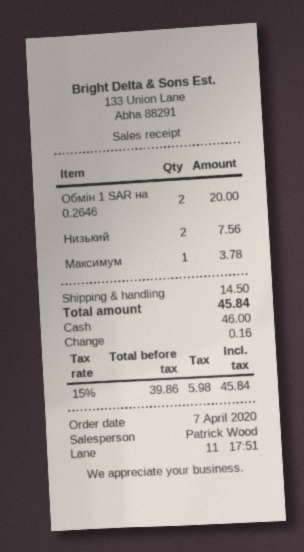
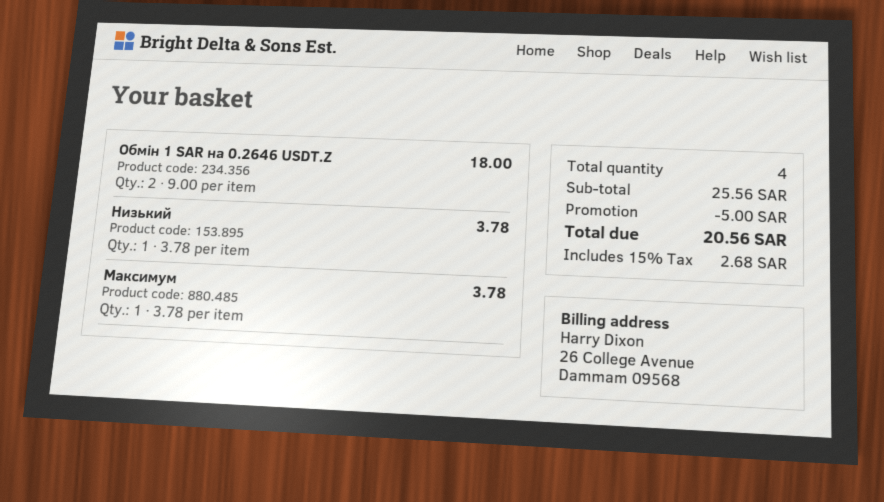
Обмін 1 SAR на 0.2646: 2 for 20.00 -> 2 for 18.00
Низький: 2 for 7.56 -> 1 for 3.78
discount: none -> 5.00
shipping: 14.50 -> none
tax: 15% = 5.98 -> 15% = 2.68
total: 45.84 -> 20.56

